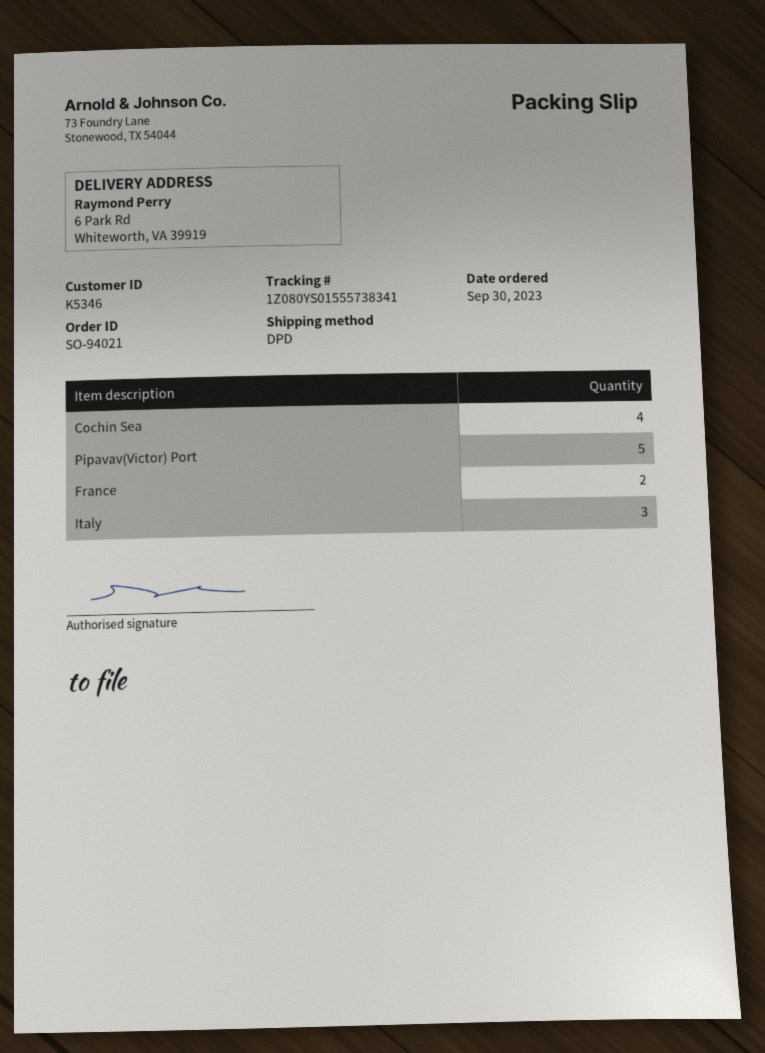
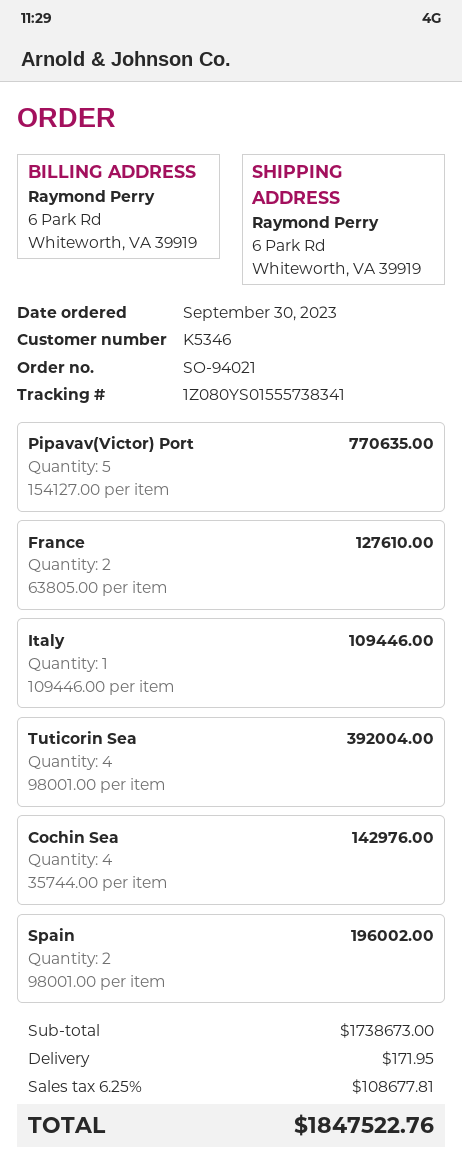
Italy: 3 -> 1
Tuticorin Sea: none -> 4
Spain: none -> 2

